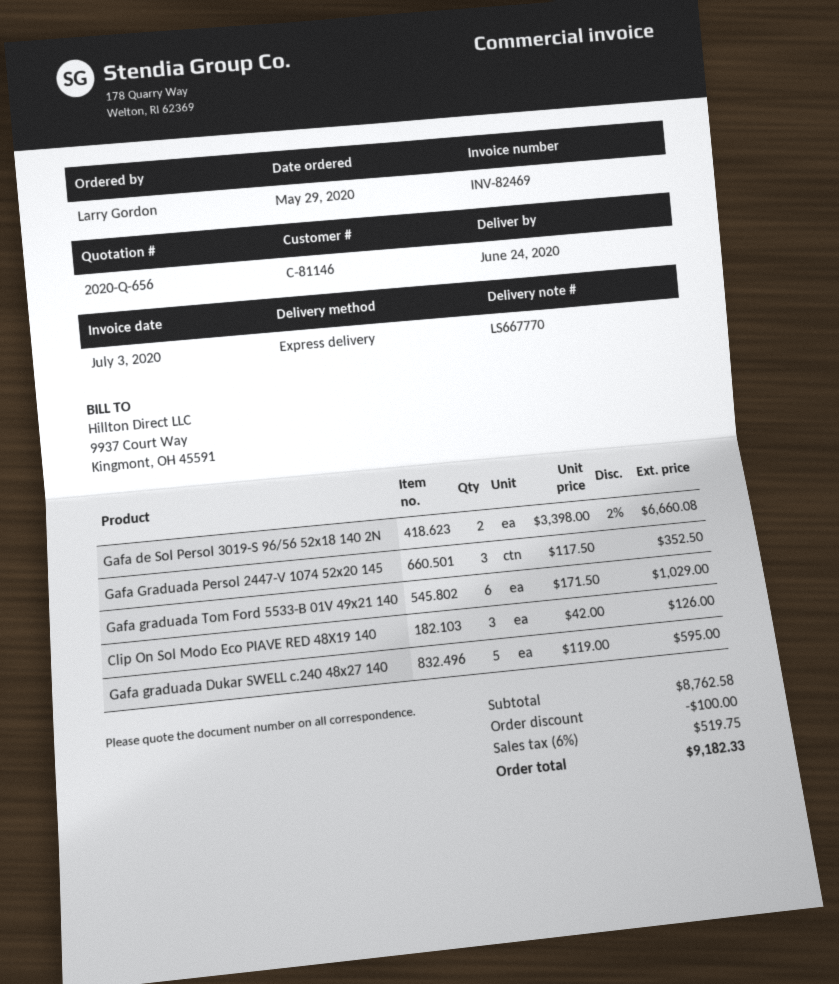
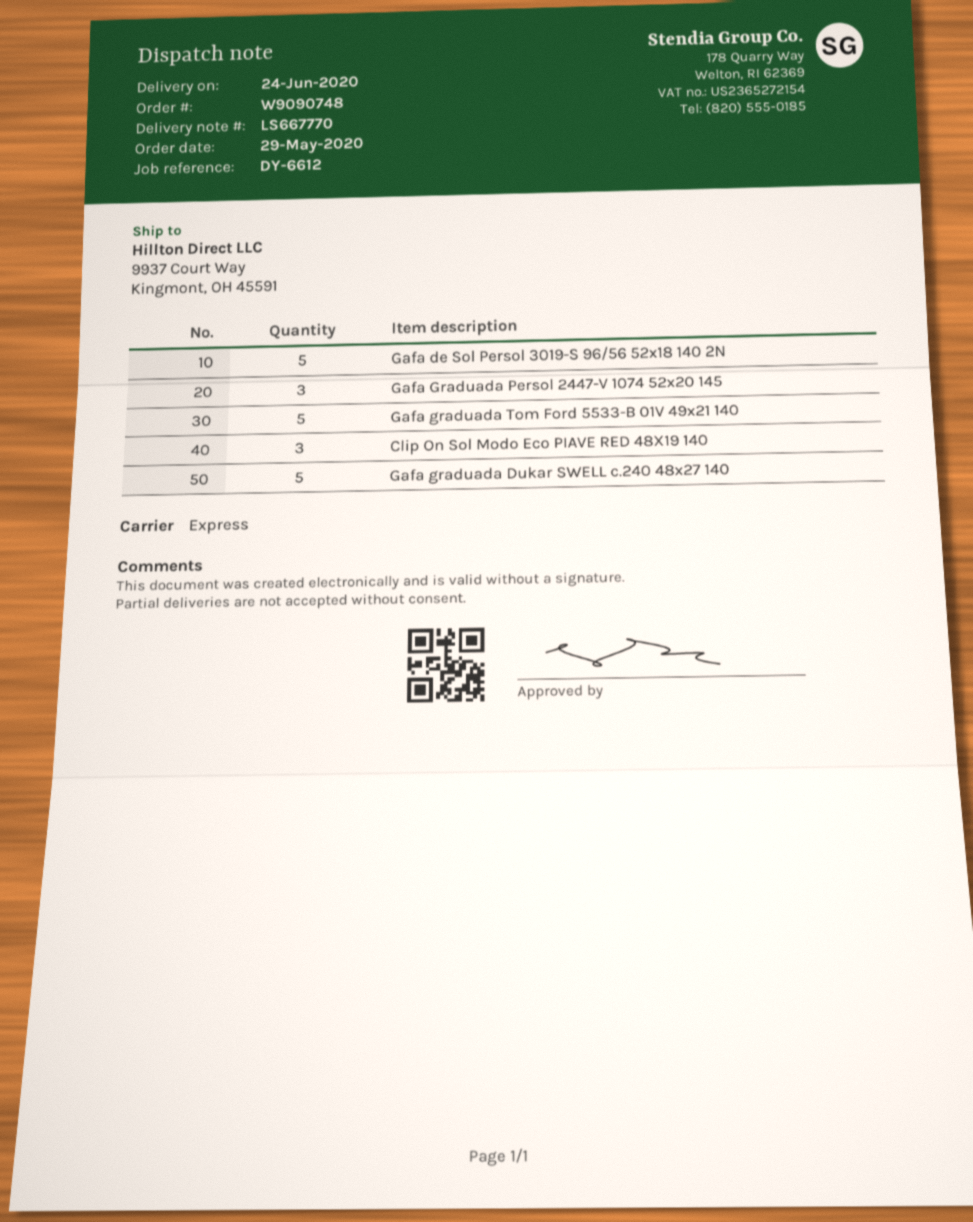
Gafa de Sol Persol 3019-S 96/56 52x18 140 2N: 2 -> 5
Gafa graduada Tom Ford 5533-B 01V 49x21 140: 6 -> 5

